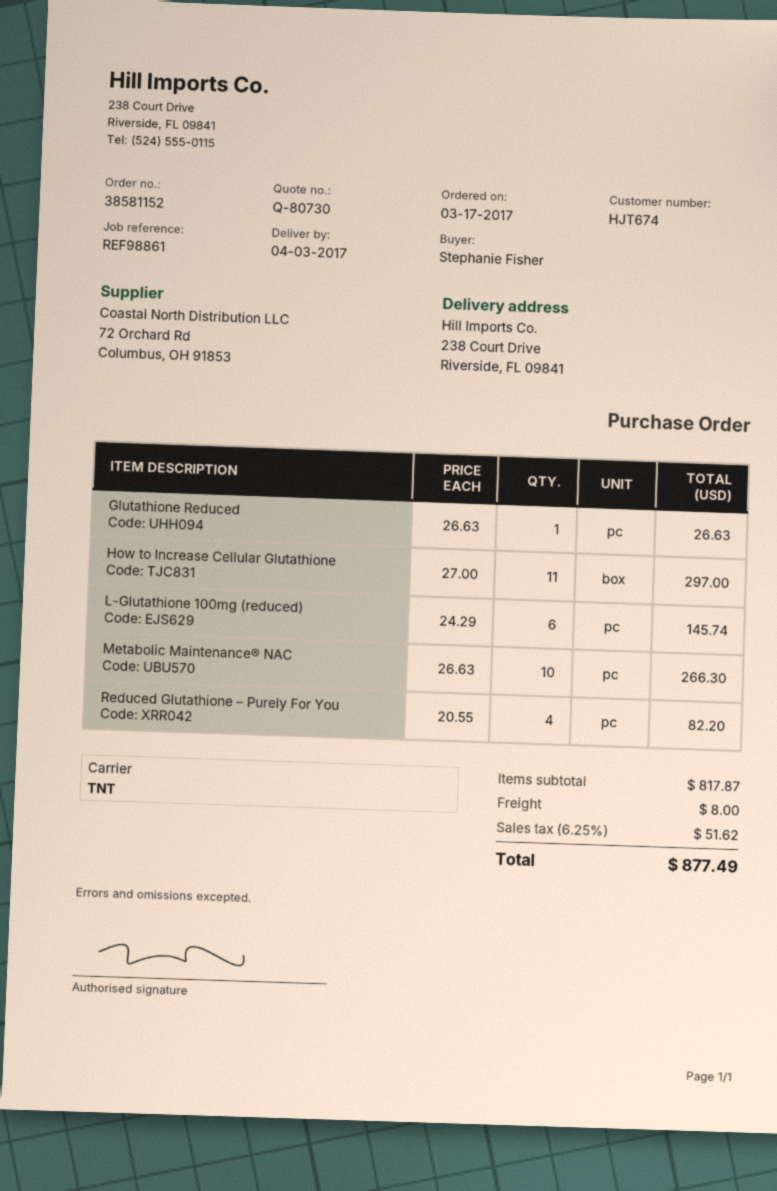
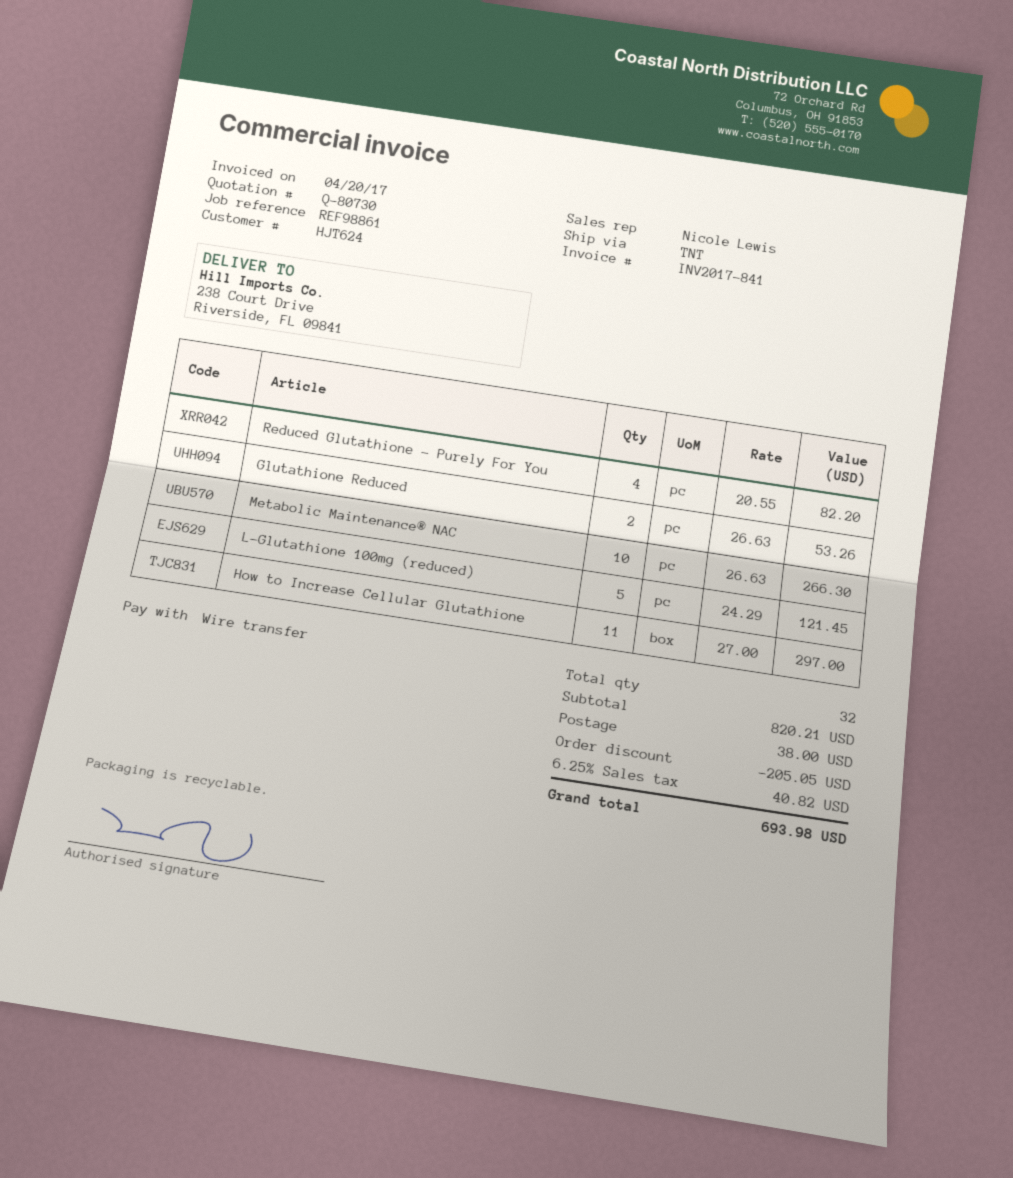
customer number: HJT674 -> HJT624
Glutathione Reduced: 1 x 26.63 = 26.63 -> 2 x 26.63 = 53.26
L-Glutathione 100mg (reduced): 6 x 24.29 = 145.74 -> 5 x 24.29 = 121.45
subtotal: 817.87 -> 820.21
discount: none -> 205.05
shipping: 8.00 -> 38.00
tax: 6.25% = 51.62 -> 6.25% = 40.82
total: 877.49 -> 693.98

